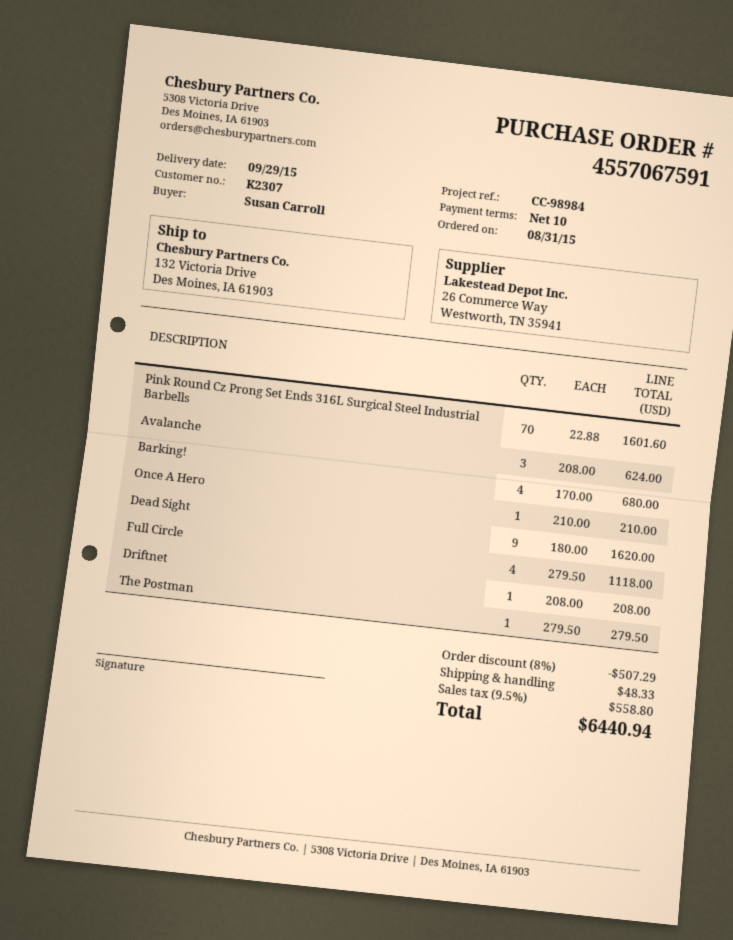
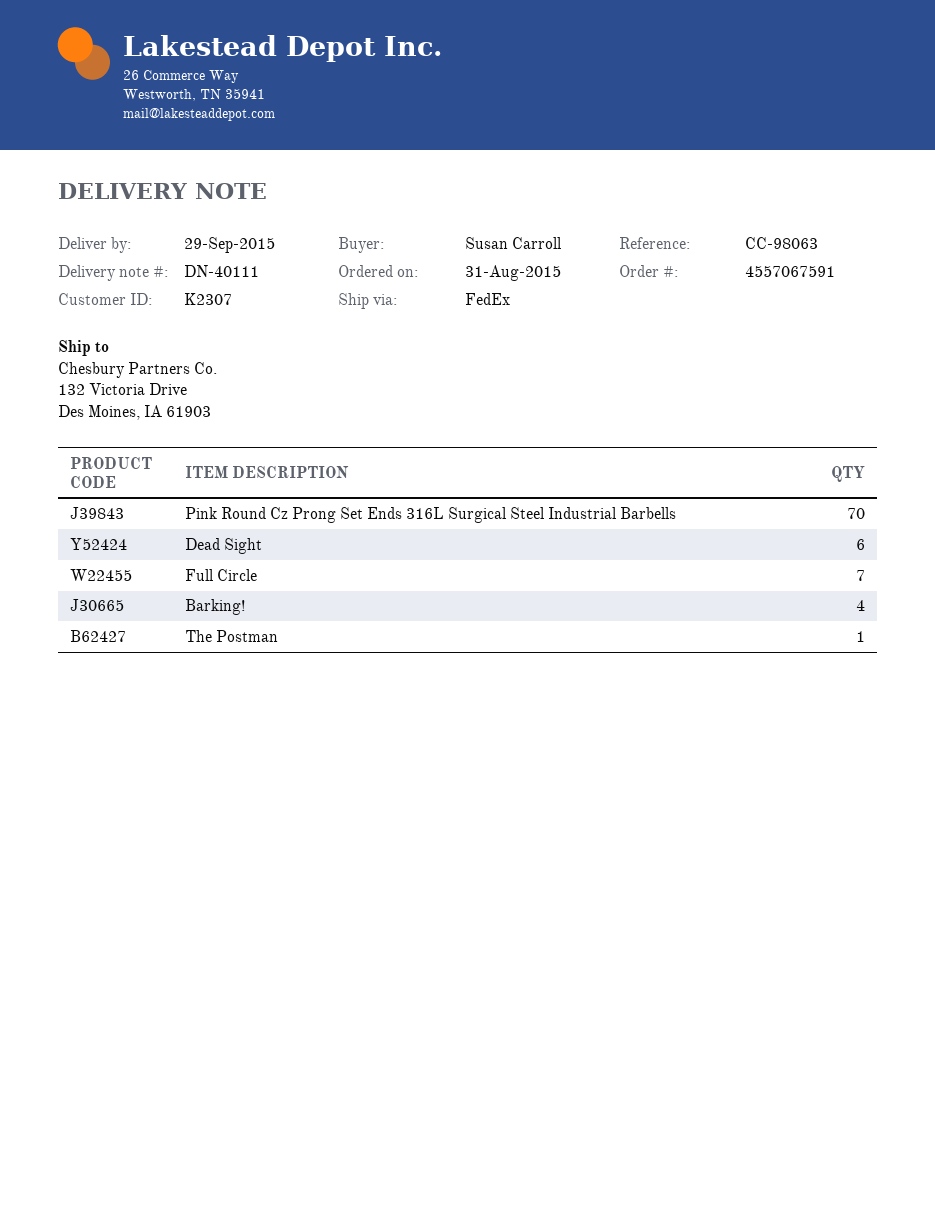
reference: CC-98984 -> CC-98063
Avalanche: 3 -> none
Once A Hero: 1 -> none
Dead Sight: 9 -> 6
Full Circle: 4 -> 7
Driftnet: 1 -> none

